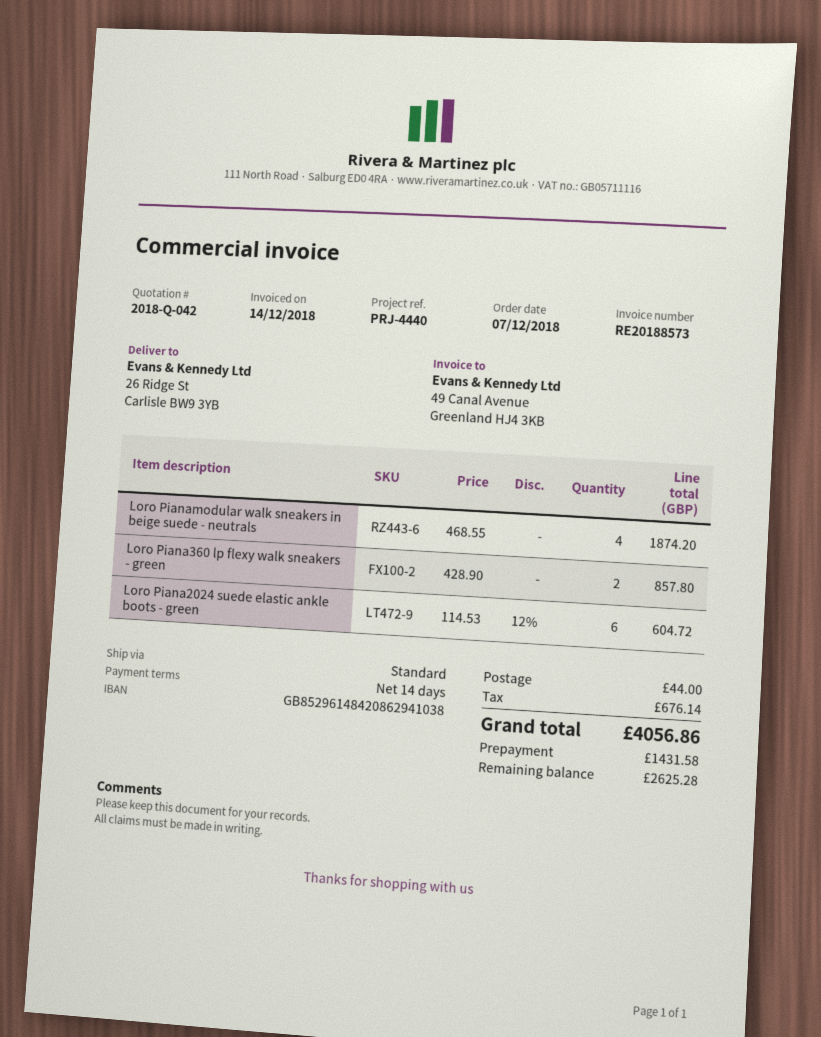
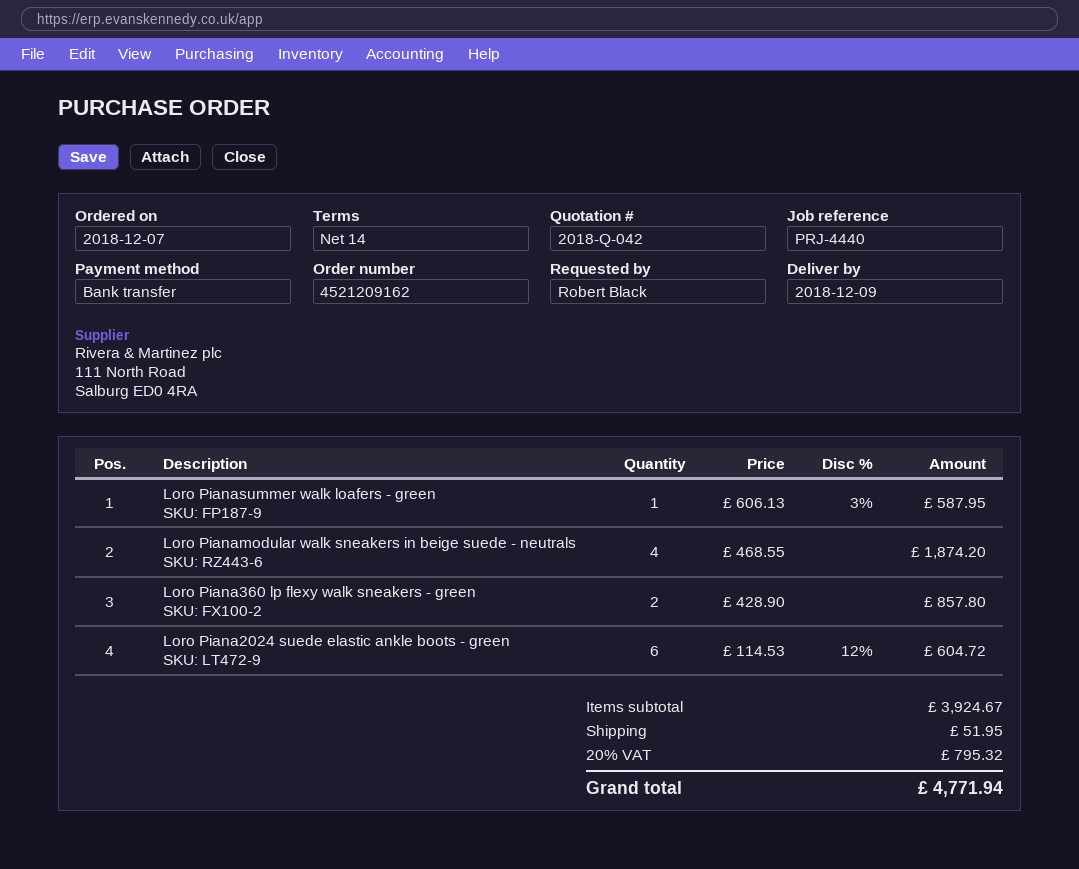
Loro Pianasummer walk loafers - green: none -> 1 x 606.13 - 3% = 587.95
shipping: 44.00 -> 51.95
tax: 676.14 -> 795.32
total: 4056.86 -> 4771.94

